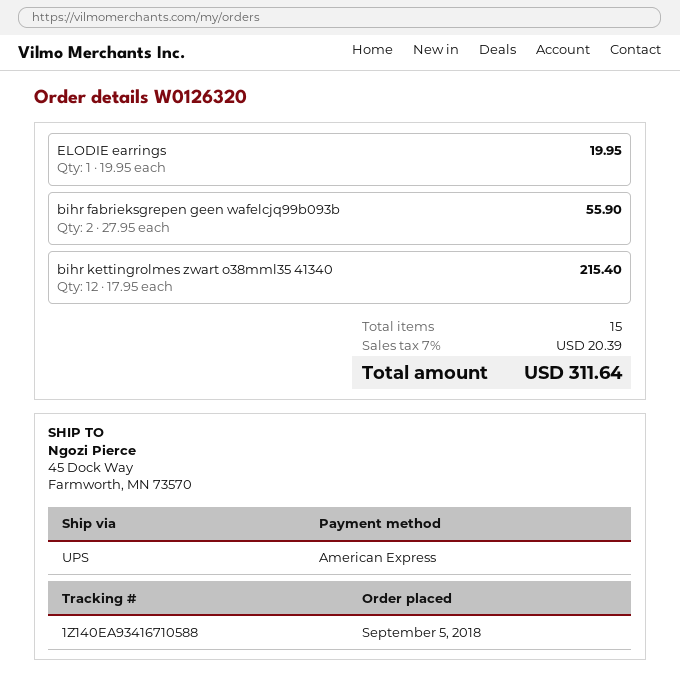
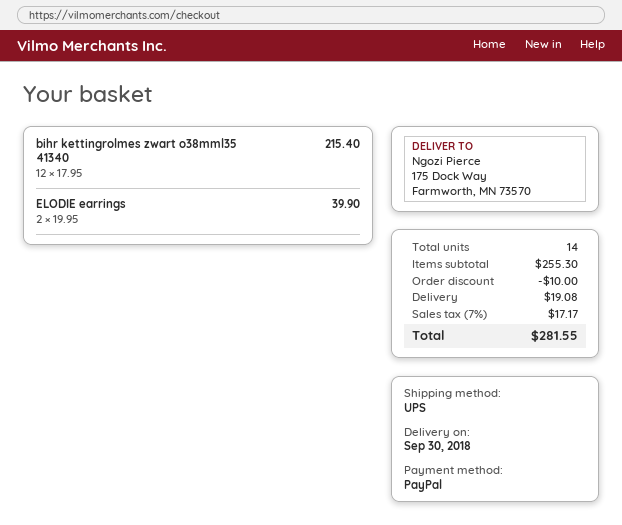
payment method: American Express -> PayPal
ship to: 45 Dock Way, Farmworth, MN 73570 -> 175 Dock Way, Farmworth, MN 73570
ELODIE earrings: 1 x 19.95 = 19.95 -> 2 x 19.95 = 39.90
bihr fabrieksgrepen geen wafelcjq99b093b: 2 x 27.95 = 55.90 -> none
total quantity: 15 -> 14
discount: none -> 10.00
shipping: none -> 19.08
tax: 7% = 20.39 -> 7% = 17.17
total: 311.64 -> 281.55

